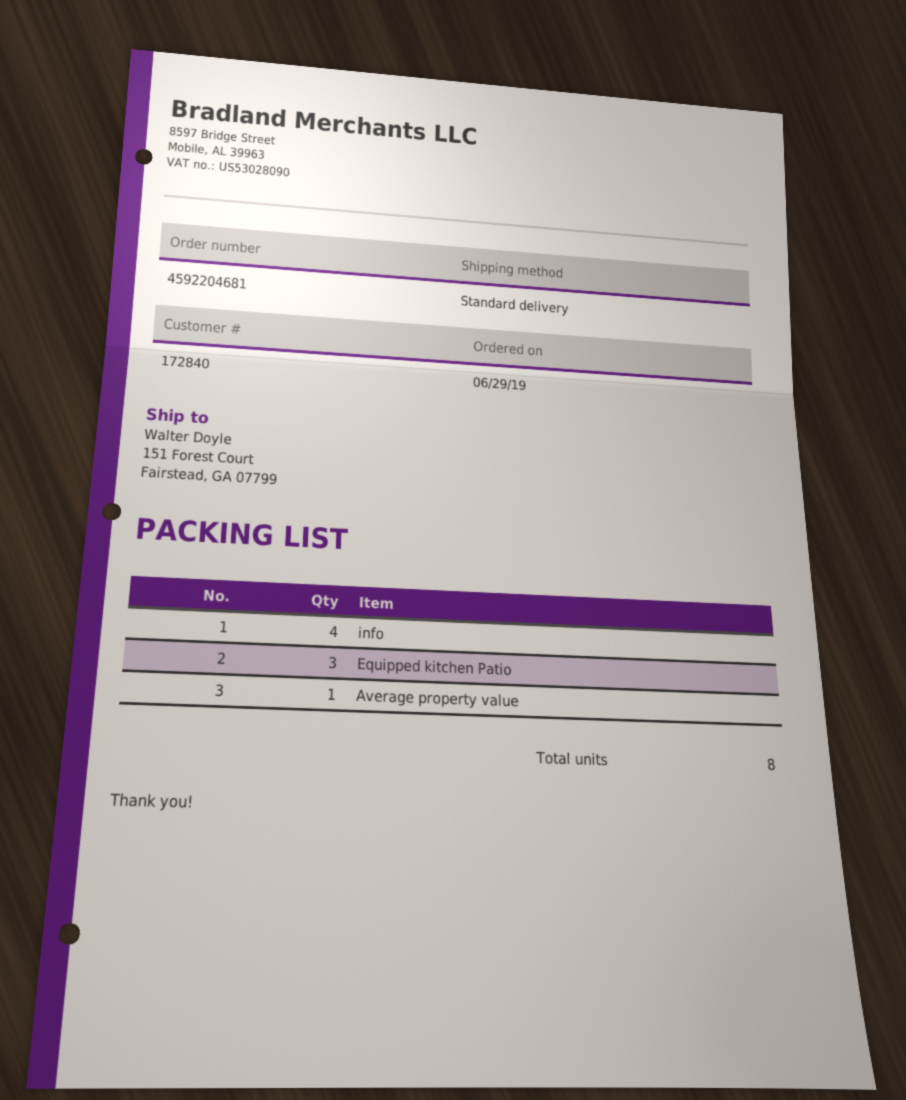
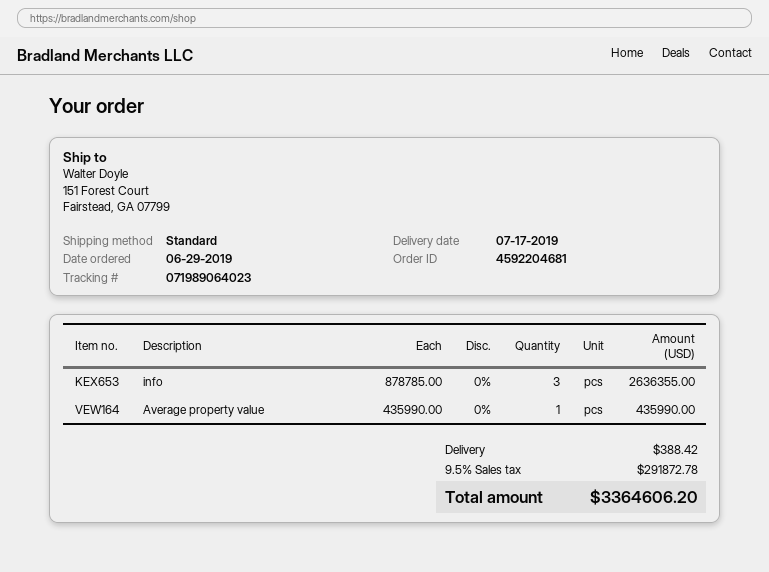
info: 4 -> 3
Equipped kitchen Patio: 3 -> none

